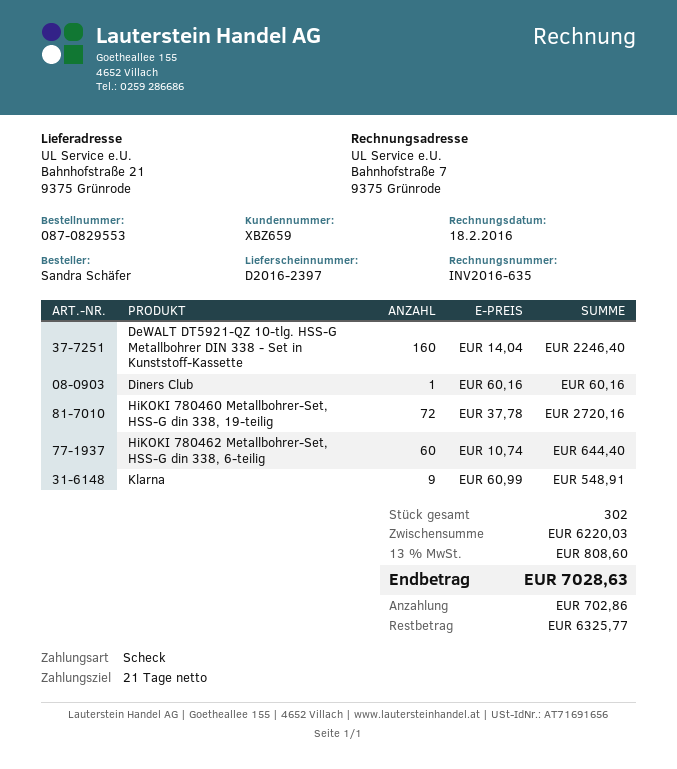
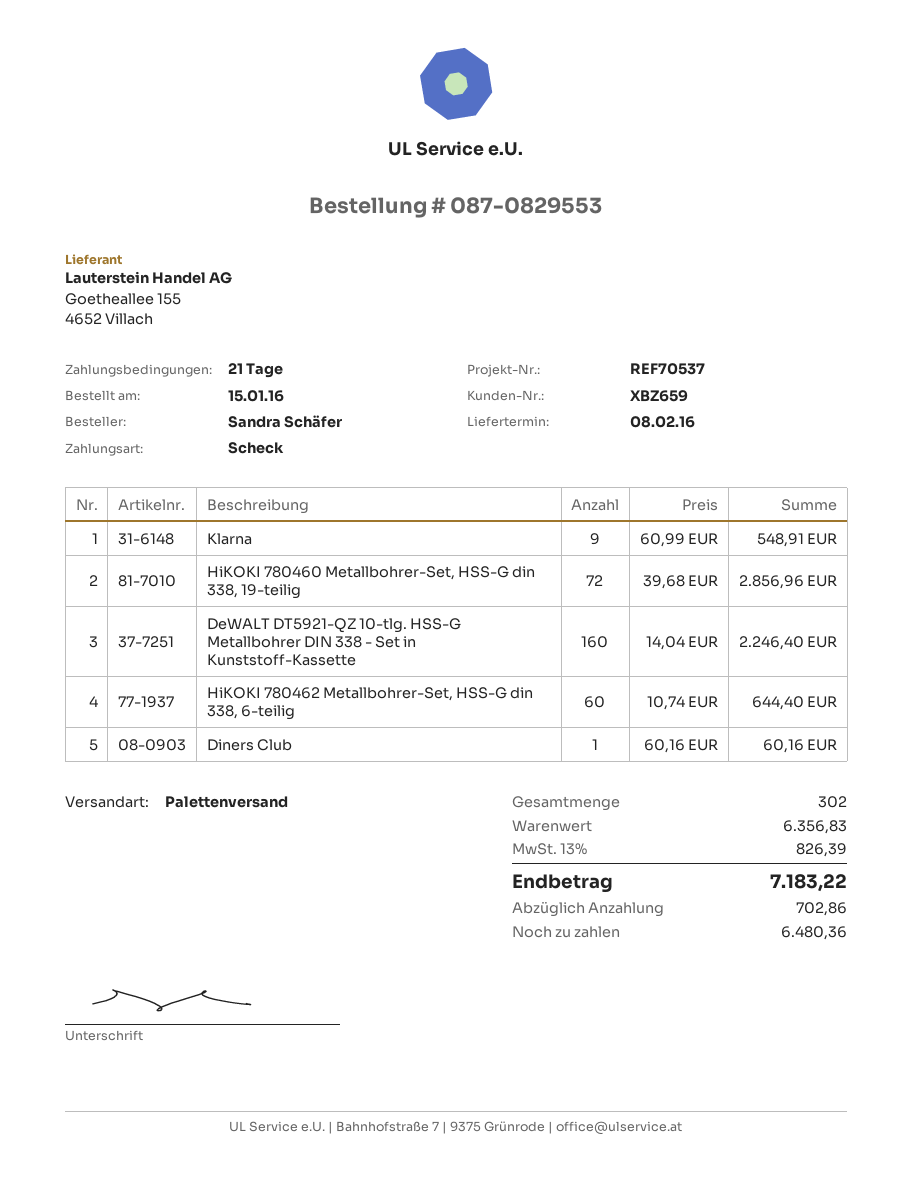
HiKOKI 780460 Metallbohrer-Set, HSS-G din 338, 19-teilig: 72 x 37.78 = 2720.16 -> 72 x 39.68 = 2856.96
subtotal: 6220.03 -> 6356.83
tax: 13% = 808.60 -> 13% = 826.39
total: 7028.63 -> 7183.22
balance: 6325.77 -> 6480.36

